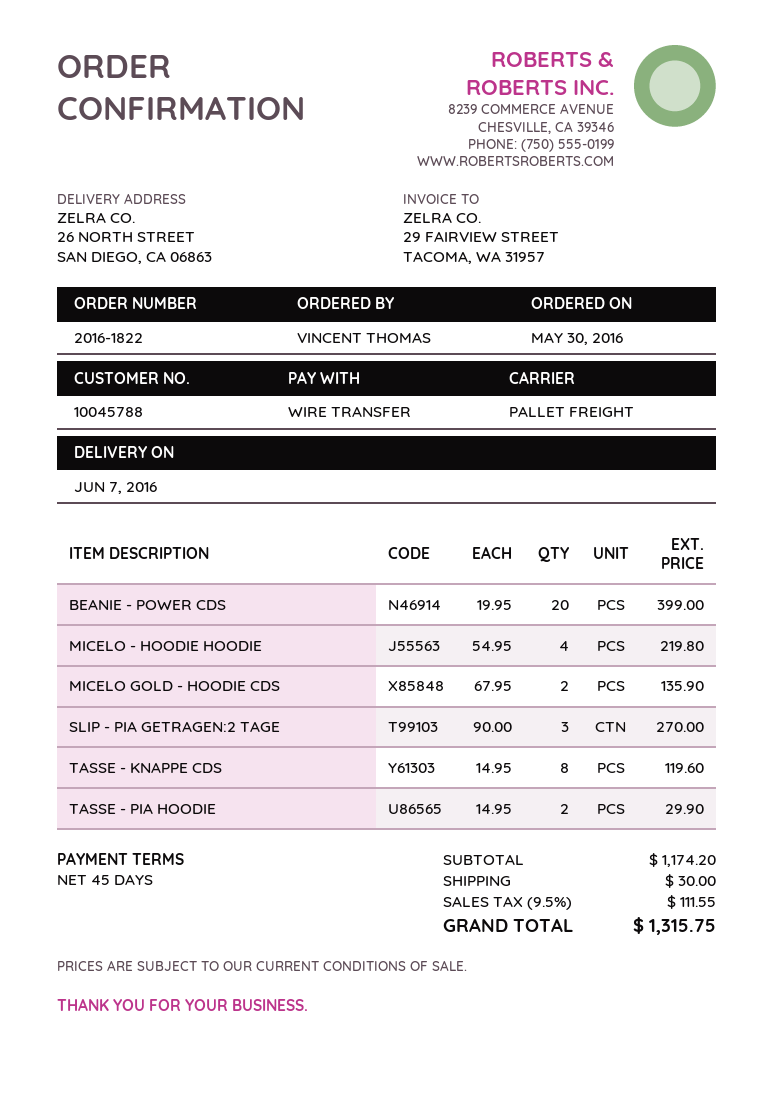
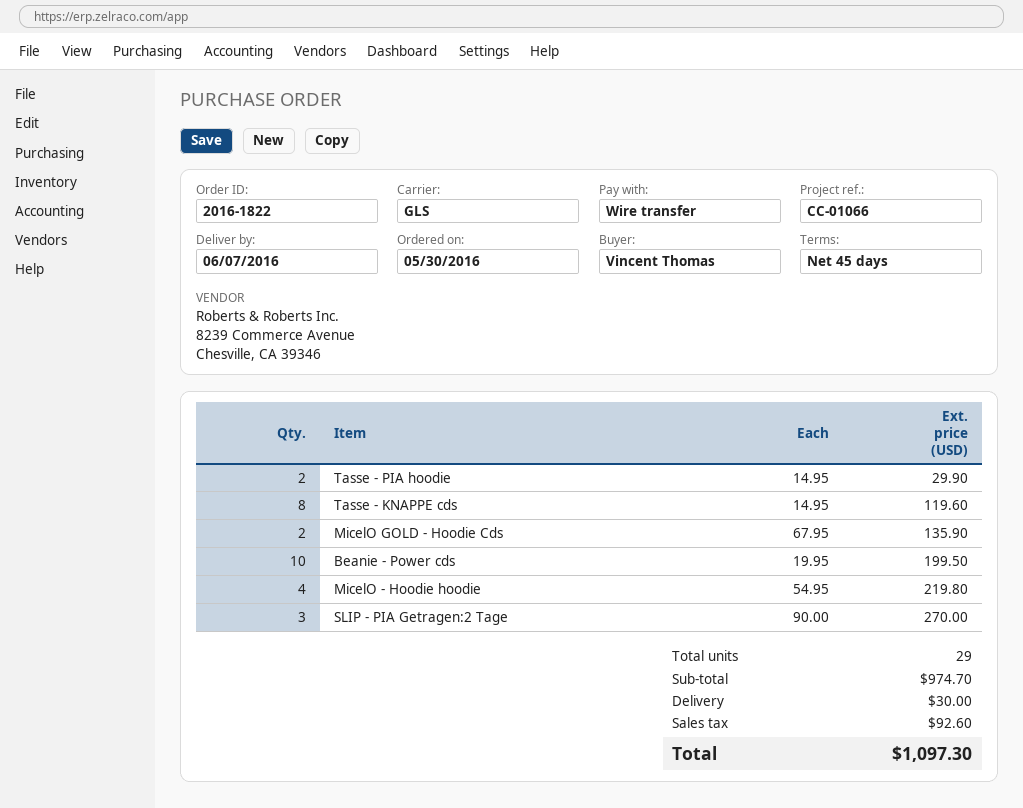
shipping method: pallet freight -> GLS
BEANIE - POWER CDS: 20 x 19.95 = 399.00 -> 10 x 19.95 = 199.50
subtotal: 1174.20 -> 974.70
tax: 111.55 -> 92.60
total: 1315.75 -> 1097.30

